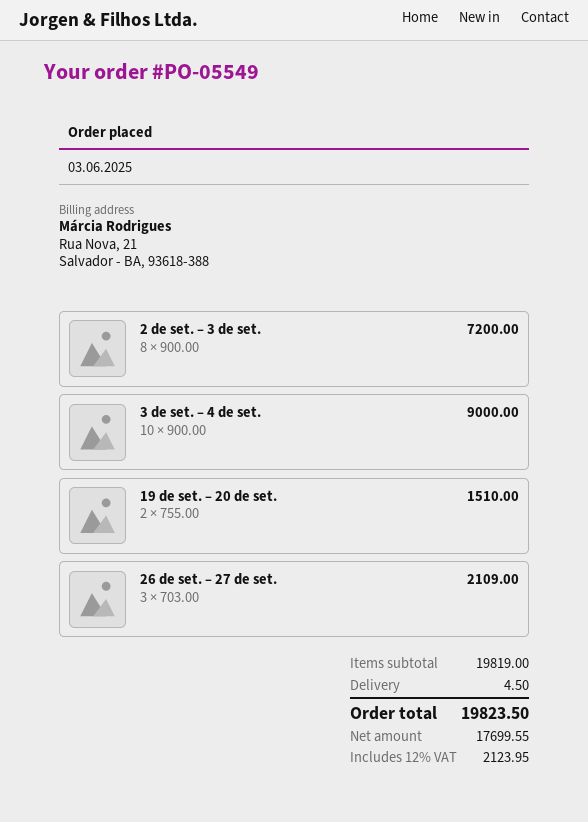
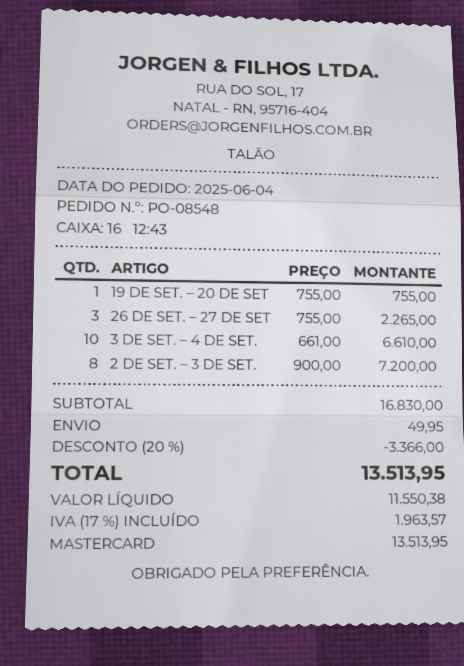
order number: PO-05549 -> PO-08548
order date: 2025-06-03 -> 2025-06-04
3 de set. – 4 de set.: 10 x 900.00 = 9000.00 -> 10 x 661.00 = 6610.00
19 de set. – 20 de set.: 2 x 755.00 = 1510.00 -> 1 x 755.00 = 755.00
26 de set. – 27 de set.: 3 x 703.00 = 2109.00 -> 3 x 755.00 = 2265.00
subtotal: 19819.00 -> 16830.00
discount: none -> 20% = 3366.00
shipping: 4.50 -> 49.95
net: 17699.55 -> 11550.38
tax: 12% = 2123.95 -> 17% = 1963.57
total: 19823.50 -> 13513.95

